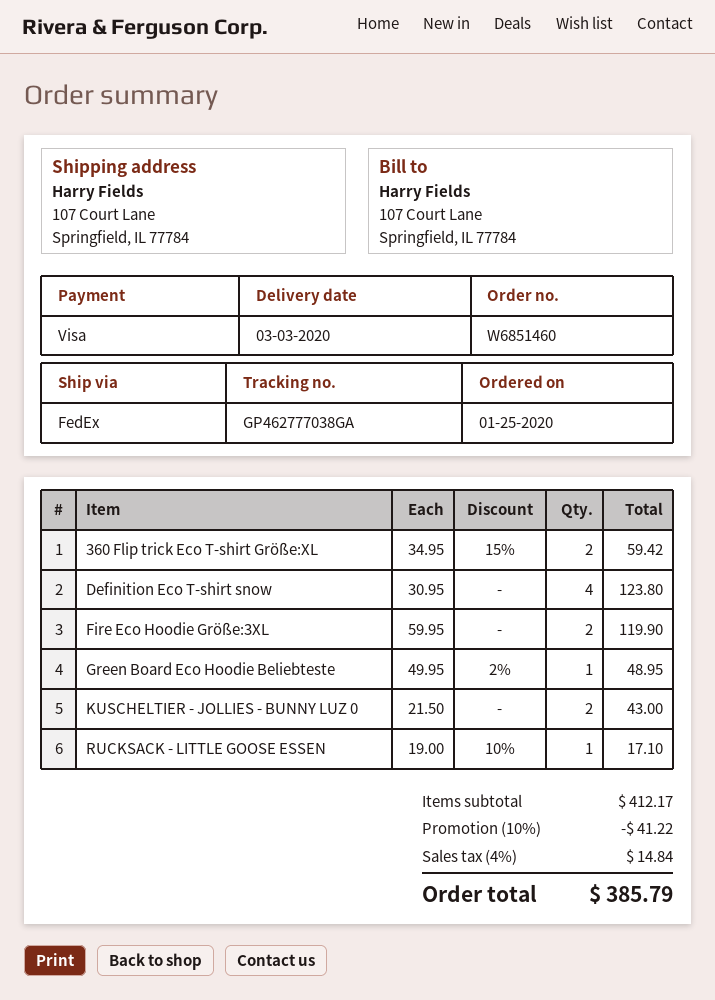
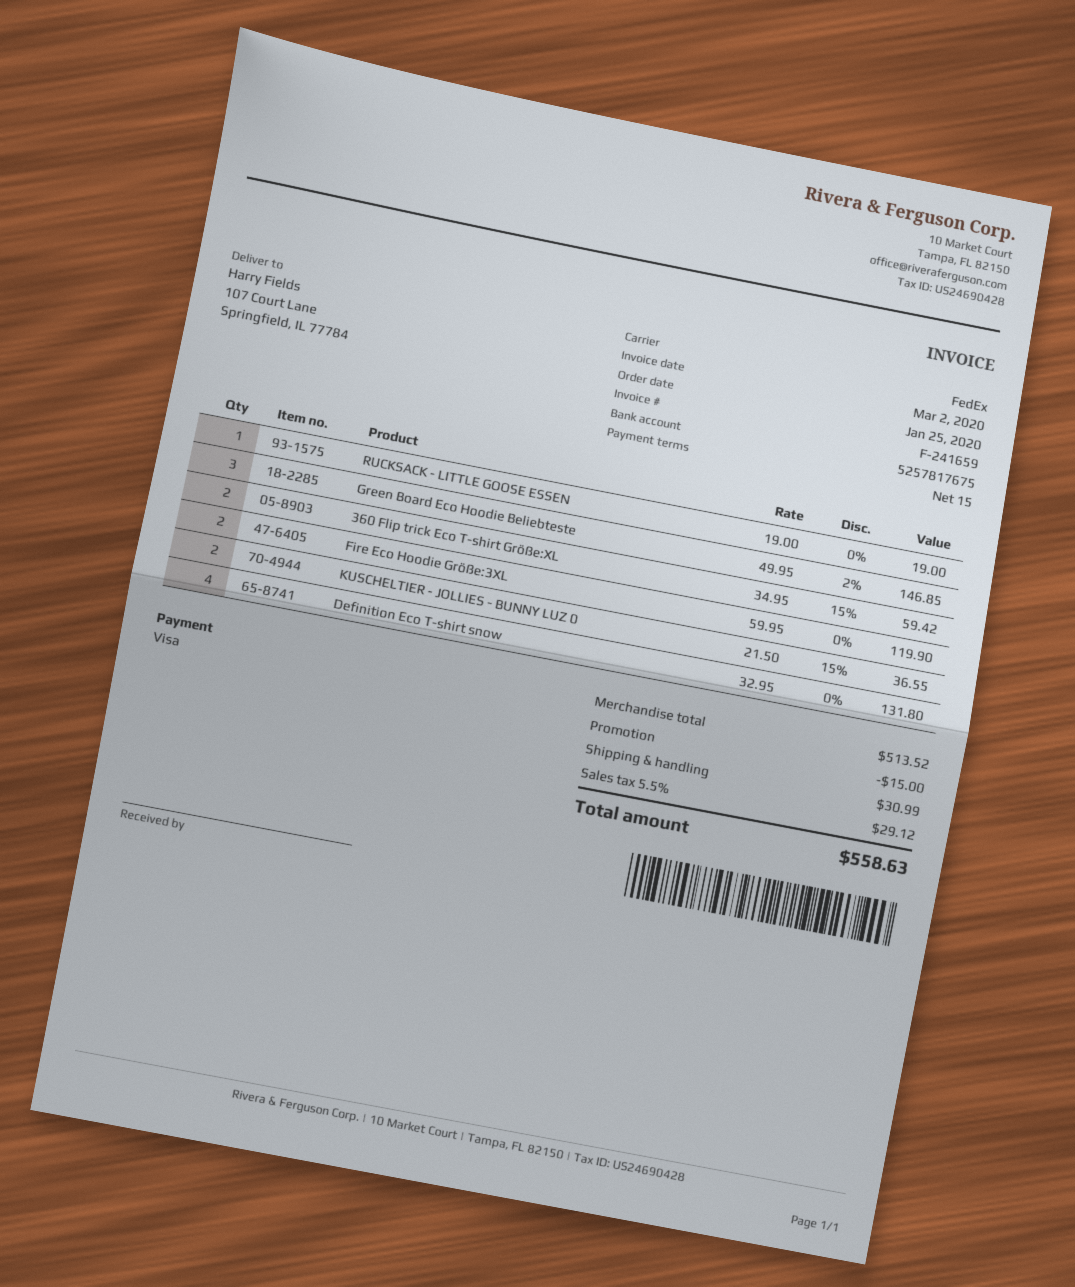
Definition Eco T-shirt snow: 4 x 30.95 = 123.80 -> 4 x 32.95 = 131.80
Green Board Eco Hoodie Beliebteste: 1 x 49.95 - 2% = 48.95 -> 3 x 49.95 - 2% = 146.85
KUSCHELTIER - JOLLIES - BUNNY LUZ 0: 2 x 21.50 = 43.00 -> 2 x 21.50 - 15% = 36.55
RUCKSACK - LITTLE GOOSE ESSEN: 1 x 19.00 - 10% = 17.10 -> 1 x 19.00 = 19.00
subtotal: 412.17 -> 513.52
discount: 41.22 -> 15.00
shipping: none -> 30.99
tax: 4% = 14.84 -> 5.5% = 29.12
total: 385.79 -> 558.63

